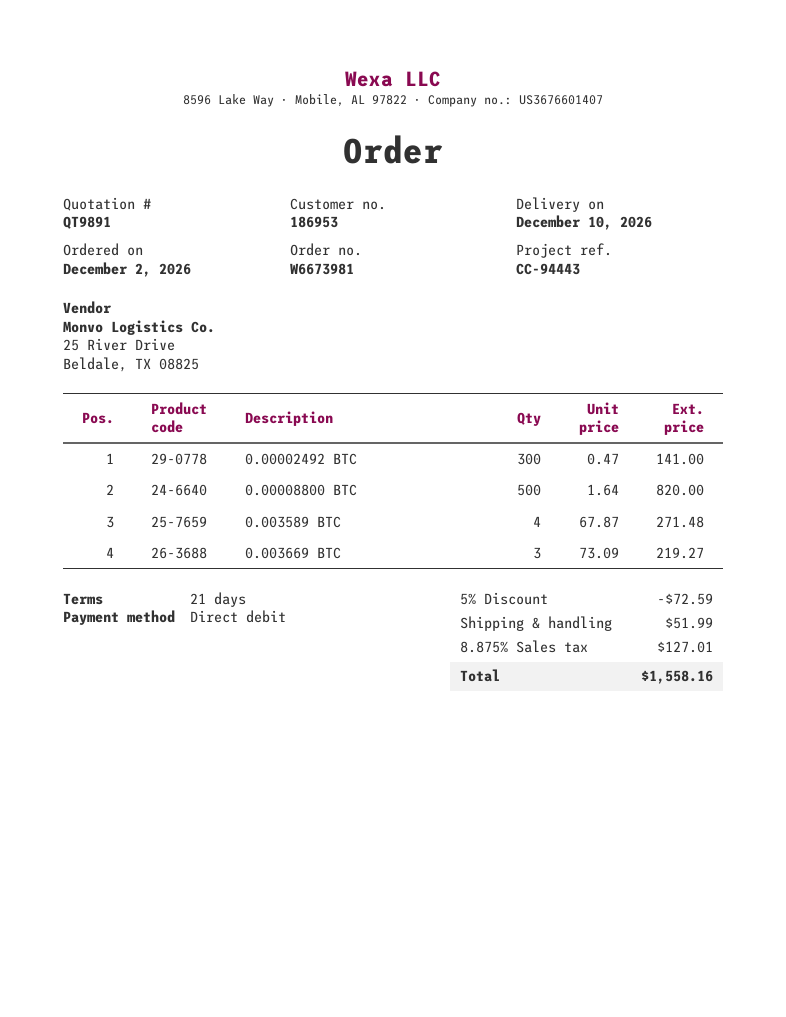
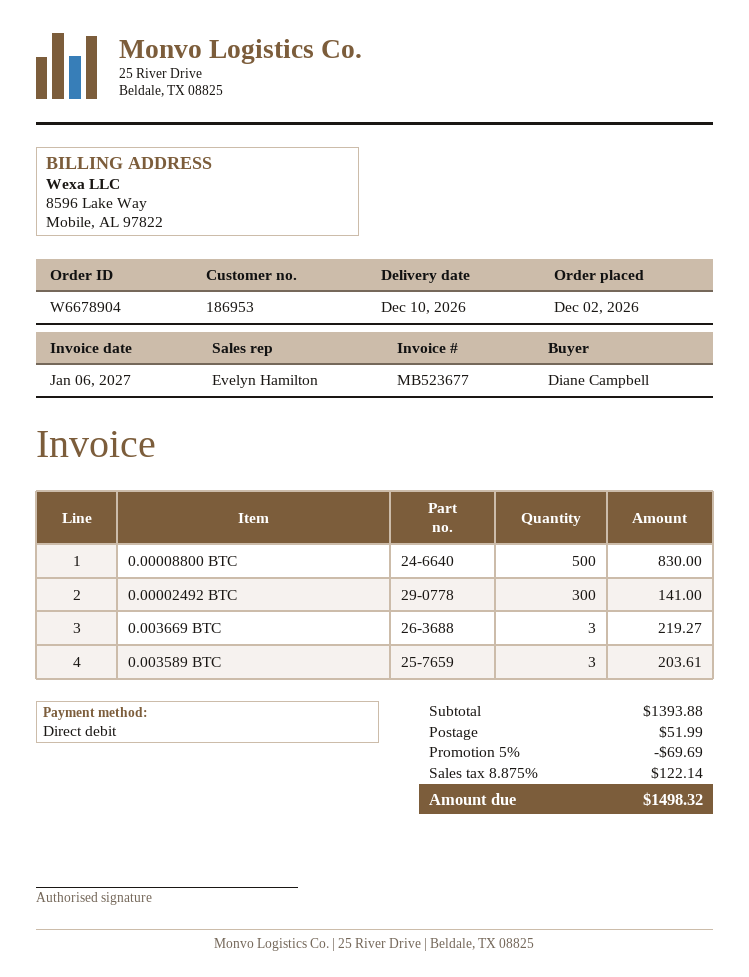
order number: W6673981 -> W6678904
0.00008800 BTC: 500 for 820.00 -> 500 for 830.00
0.003589 BTC: 4 for 271.48 -> 3 for 203.61
discount: 5% = 72.59 -> 5% = 69.69
tax: 8.875% = 127.01 -> 8.875% = 122.14
total: 1558.16 -> 1498.32

